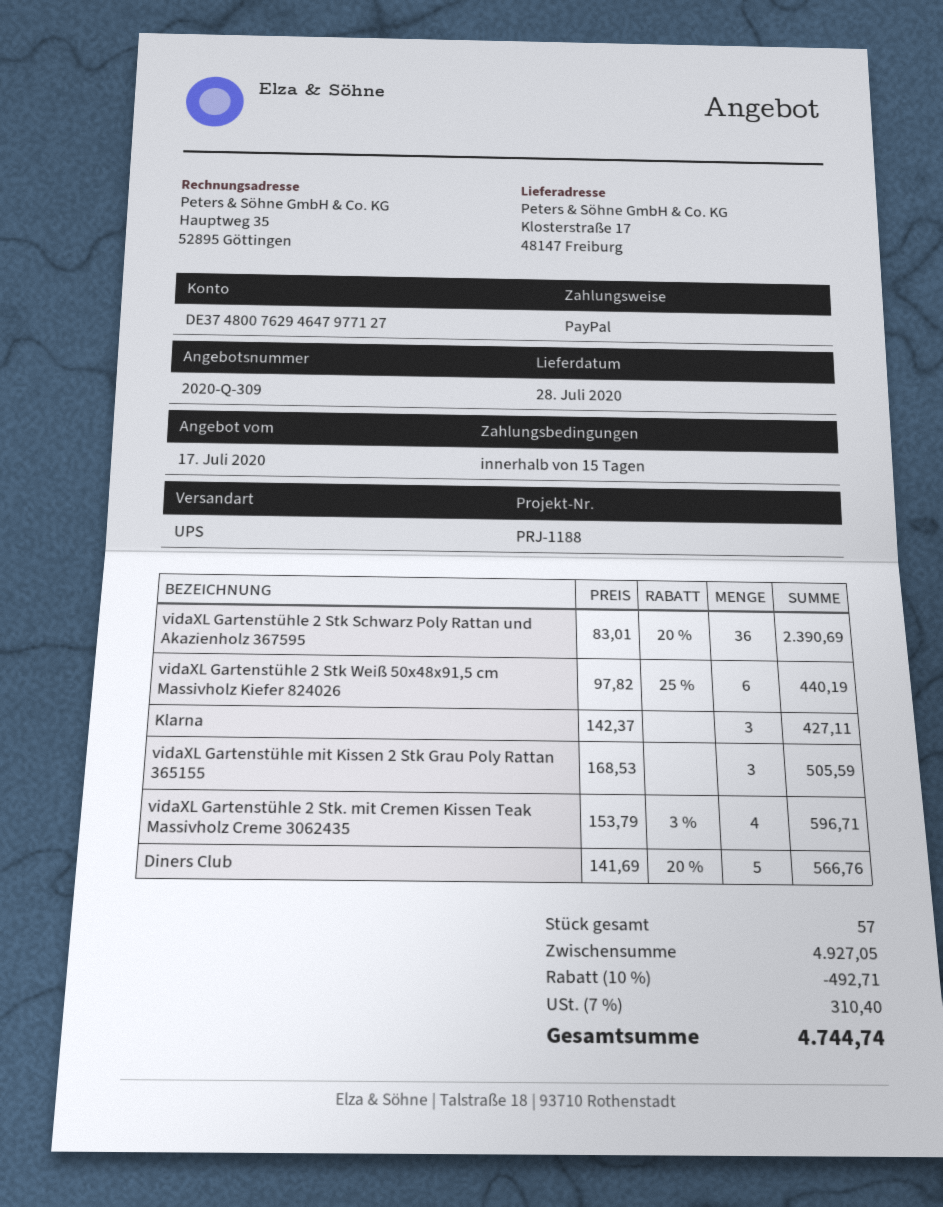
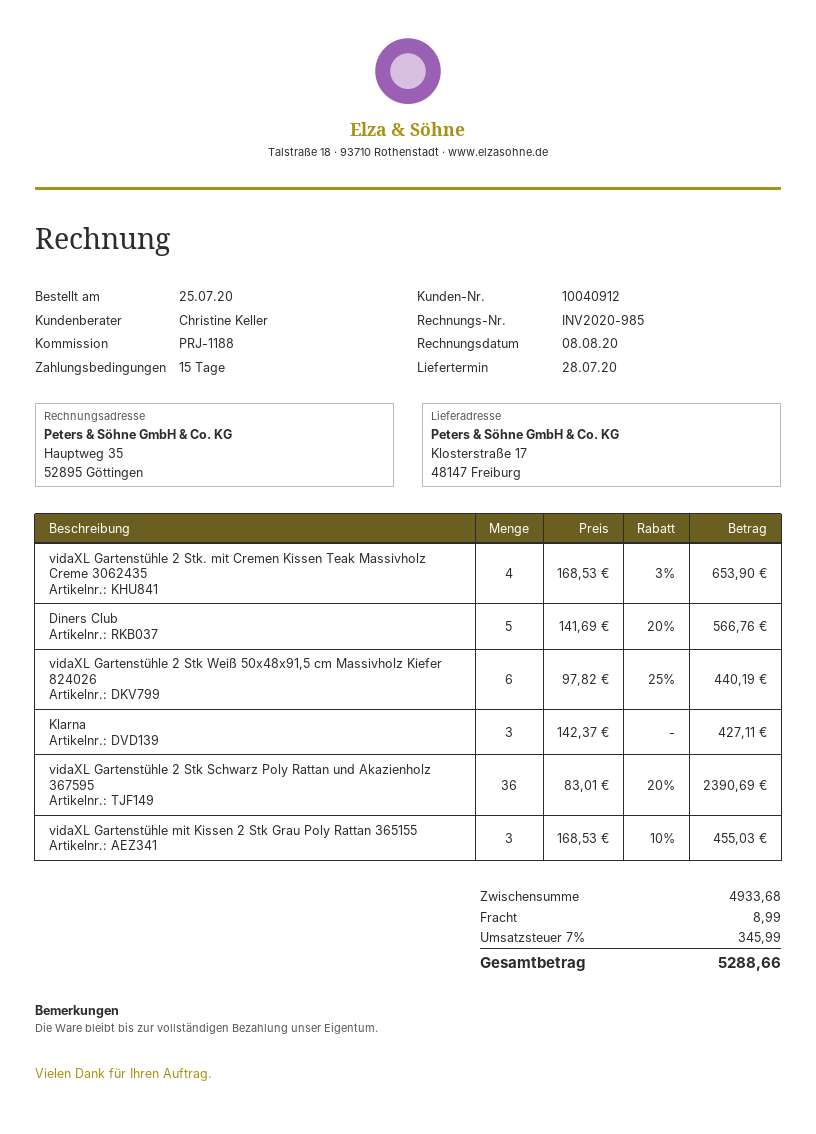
vidaXL Gartenstühle mit Kissen 2 Stk Grau Poly Rattan 365155: 3 x 168.53 = 505.59 -> 3 x 168.53 - 10% = 455.03
vidaXL Gartenstühle 2 Stk. mit Cremen Kissen Teak Massivholz Creme 3062435: 4 x 153.79 - 3% = 596.71 -> 4 x 168.53 - 3% = 653.90
subtotal: 4927.05 -> 4933.68
discount: 10% = 492.71 -> none
shipping: none -> 8.99
tax: 7% = 310.40 -> 7% = 345.99
total: 4744.74 -> 5288.66

